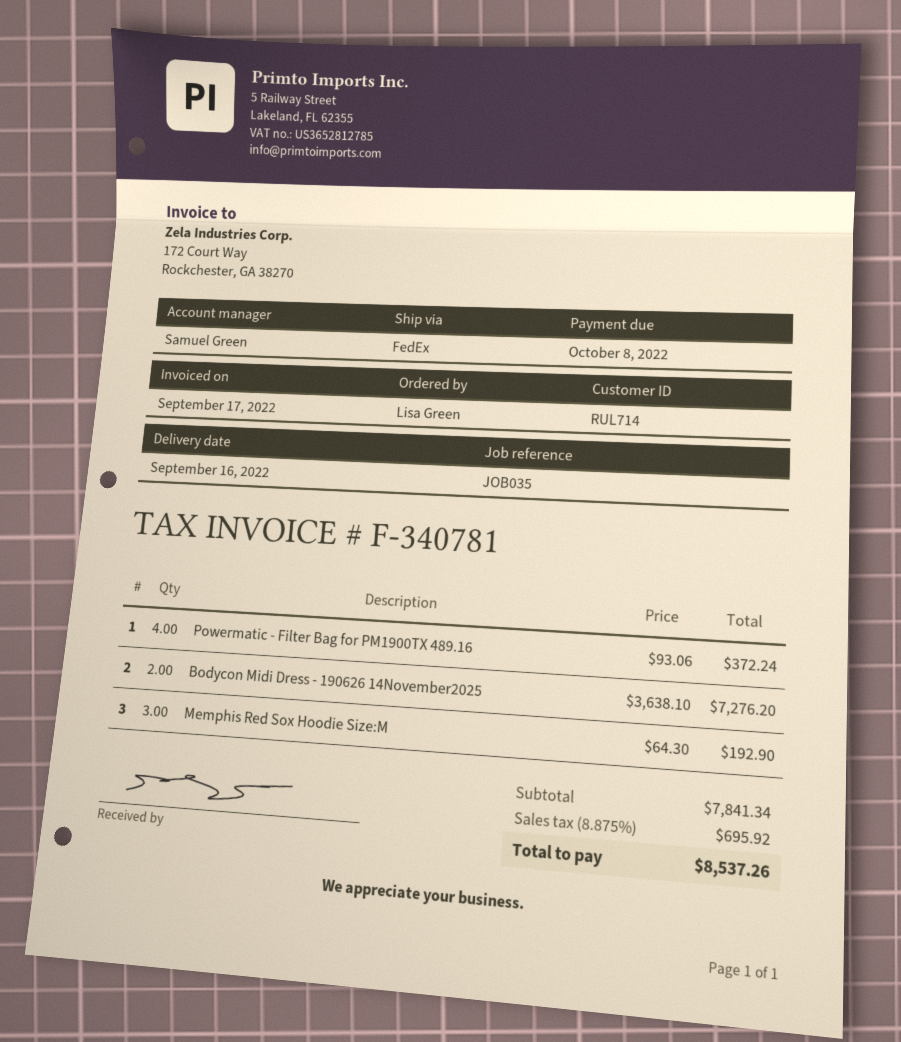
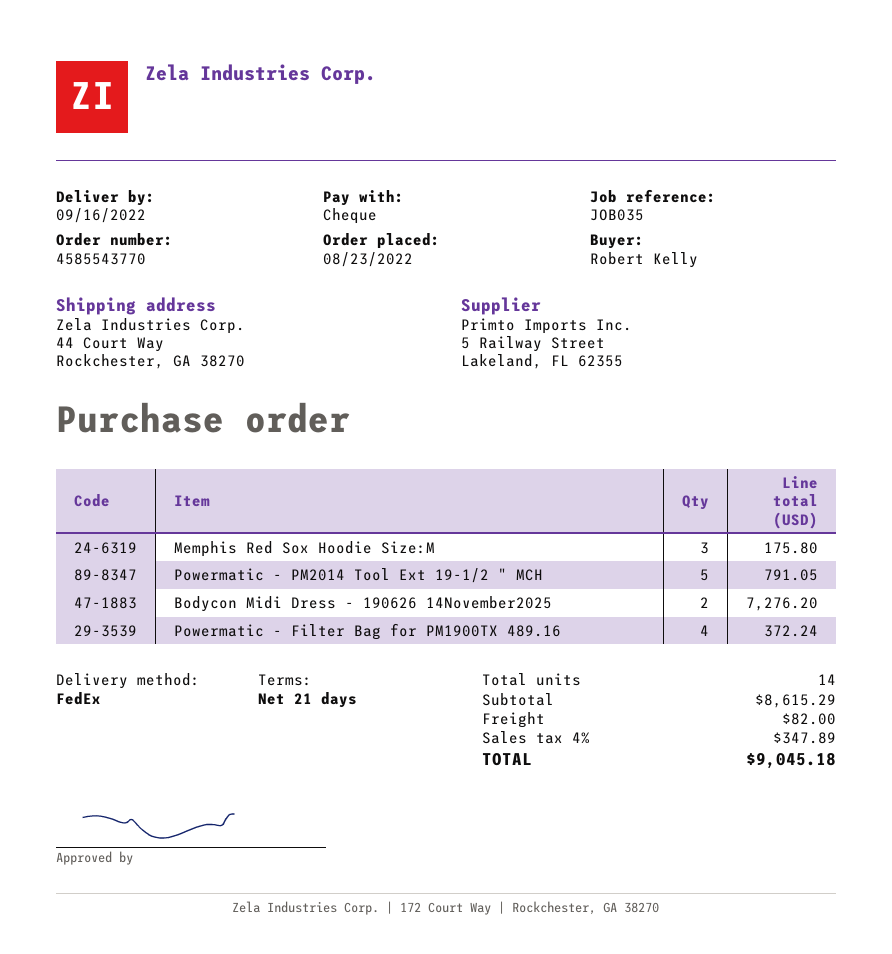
ordered by: Lisa Green -> Robert Kelly
Memphis Red Sox Hoodie Size:M: 3 for 192.90 -> 3 for 175.80
Powermatic - PM2014 Tool Ext 19-1/2 " MCH: none -> 5 for 791.05
subtotal: 7841.34 -> 8615.29
shipping: none -> 82.00
tax: 8.875% = 695.92 -> 4% = 347.89
total: 8537.26 -> 9045.18

